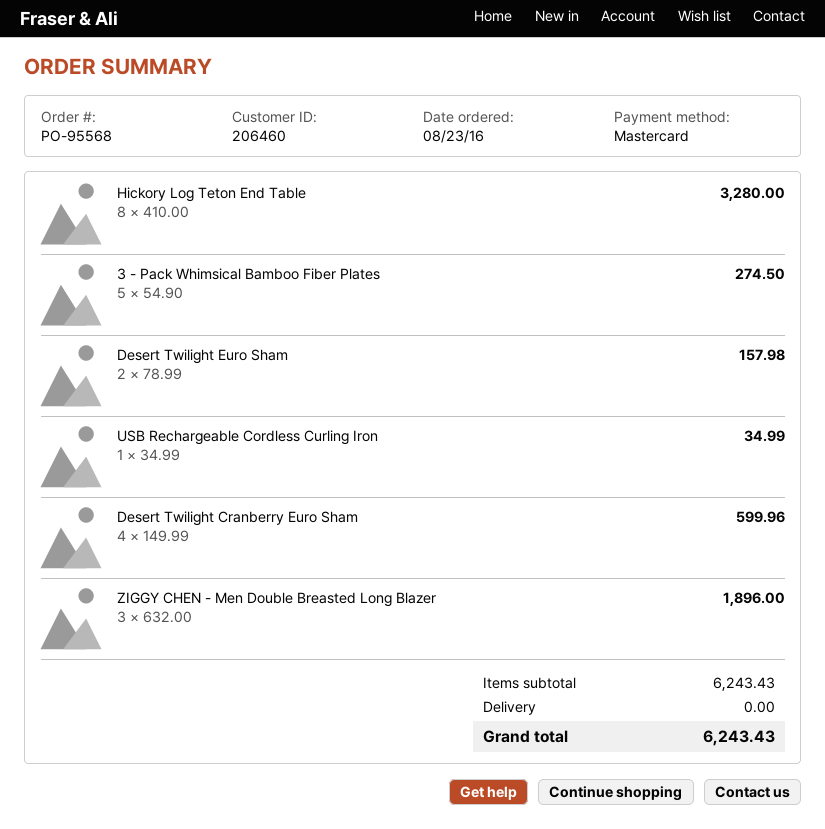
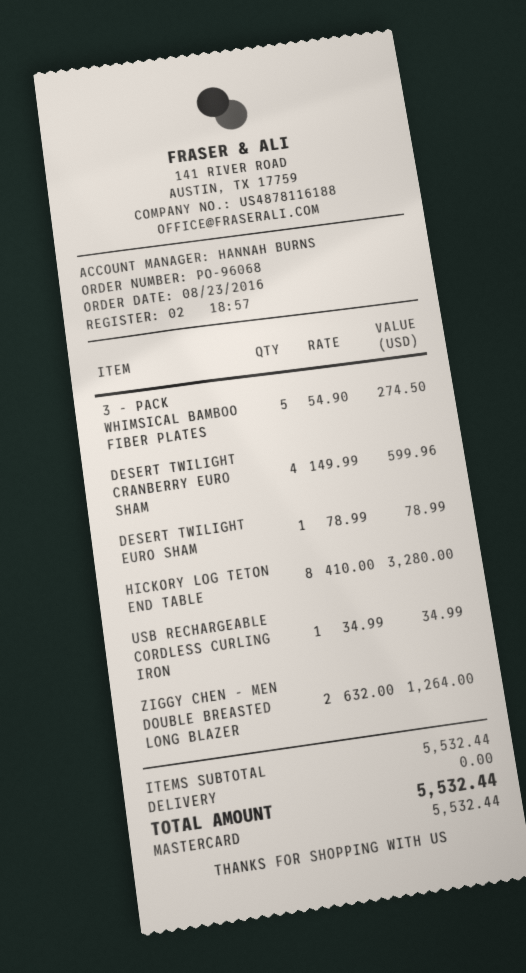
order number: PO-95568 -> PO-96068
Desert Twilight Euro Sham: 2 x 78.99 = 157.98 -> 1 x 78.99 = 78.99
ZIGGY CHEN - Men Double Breasted Long Blazer: 3 x 632.00 = 1896.00 -> 2 x 632.00 = 1264.00
subtotal: 6243.43 -> 5532.44
total: 6243.43 -> 5532.44

